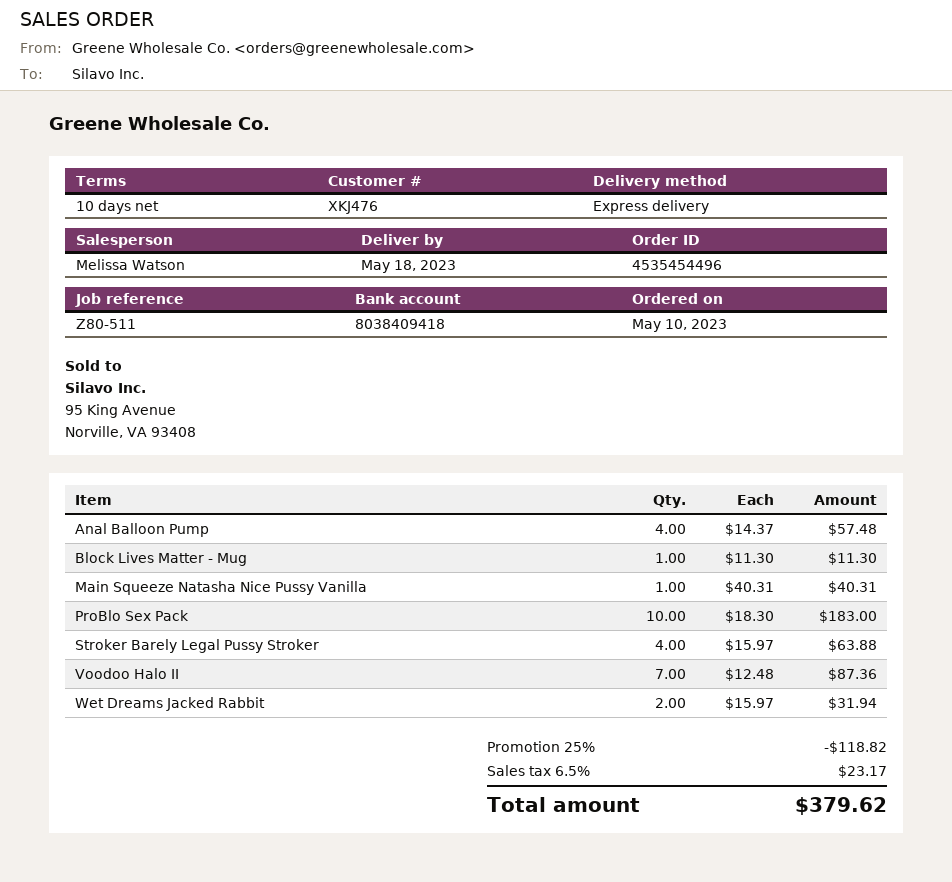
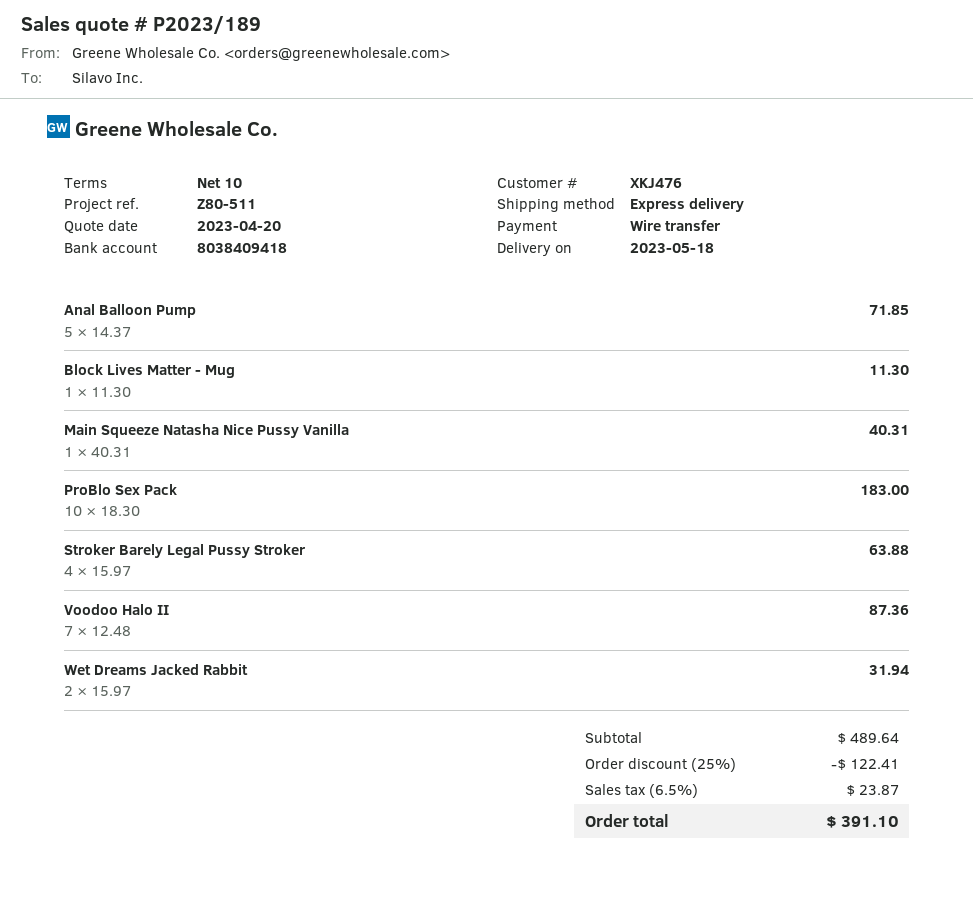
Anal Balloon Pump: 4 x 14.37 = 57.48 -> 5 x 14.37 = 71.85
discount: 25% = 118.82 -> 25% = 122.41
tax: 6.5% = 23.17 -> 6.5% = 23.87
total: 379.62 -> 391.10

